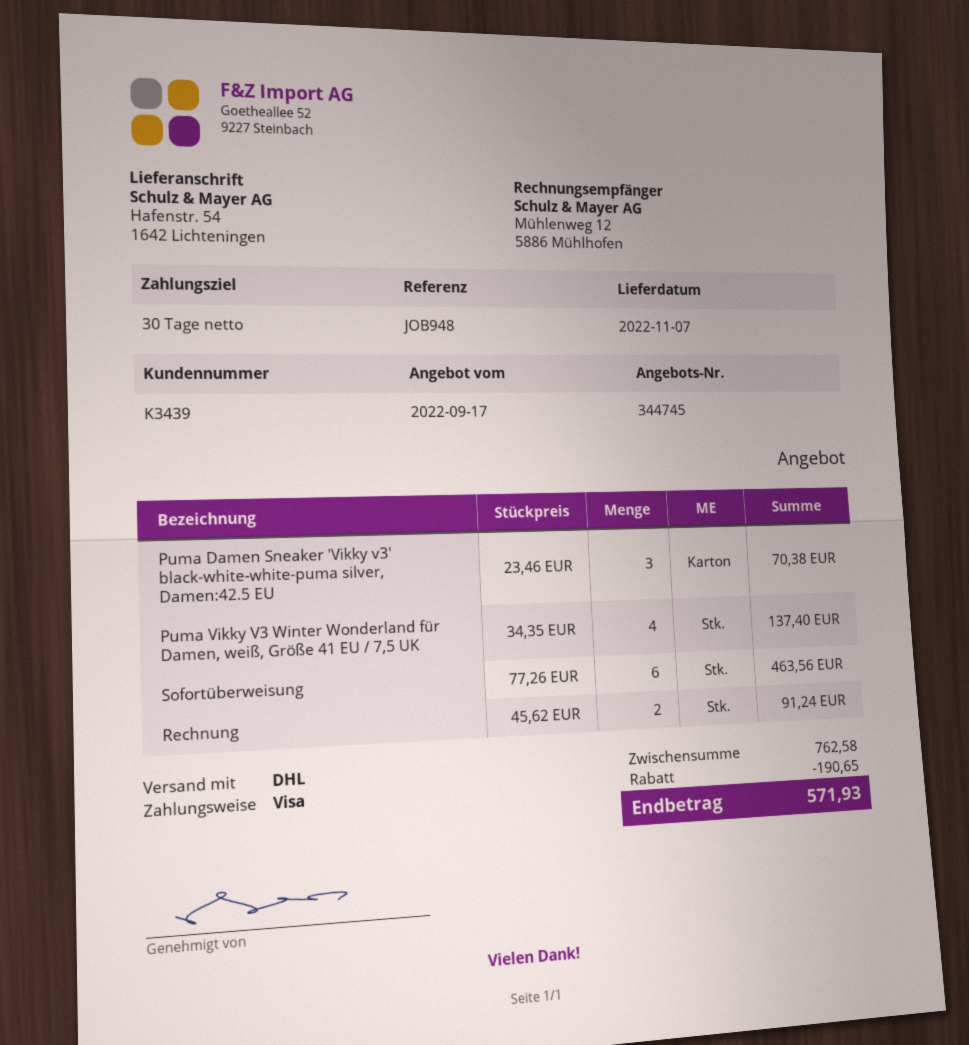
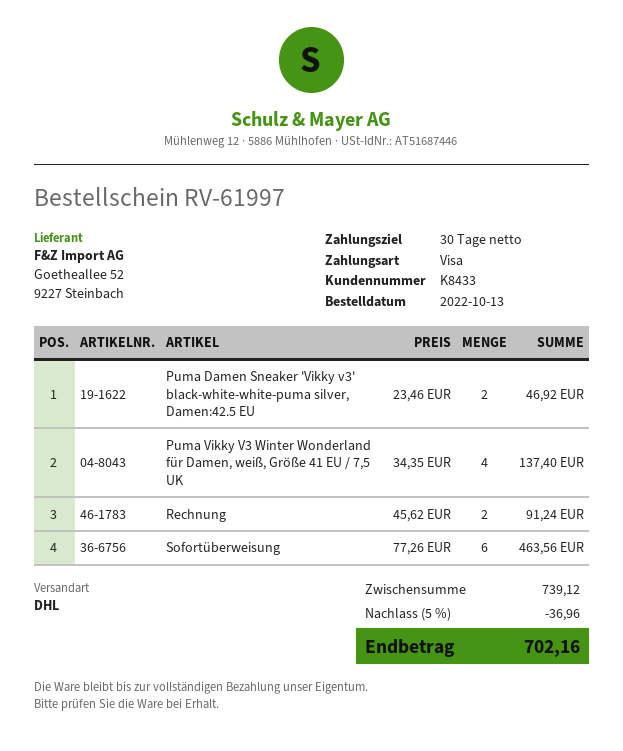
customer number: K3439 -> K8433
Puma Damen Sneaker 'Vikky v3' black-white-white-puma silver, Damen:42.5 EU: 3 x 23.46 = 70.38 -> 2 x 23.46 = 46.92
subtotal: 762.58 -> 739.12
discount: 190.65 -> 36.96
total: 571.93 -> 702.16

